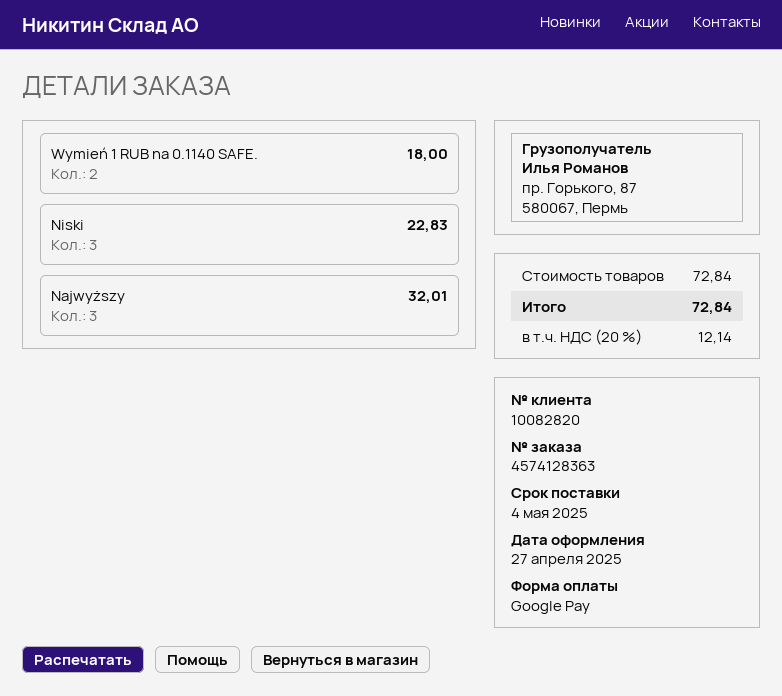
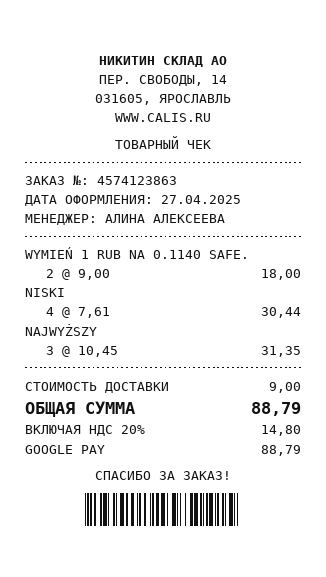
order number: 4574128363 -> 4574123863
Niski: 3 for 22.83 -> 4 for 30.44
Najwyższy: 3 for 32.01 -> 3 for 31.35
shipping: none -> 9.00
tax: 20% = 12.14 -> 20% = 14.80
total: 72.84 -> 88.79

